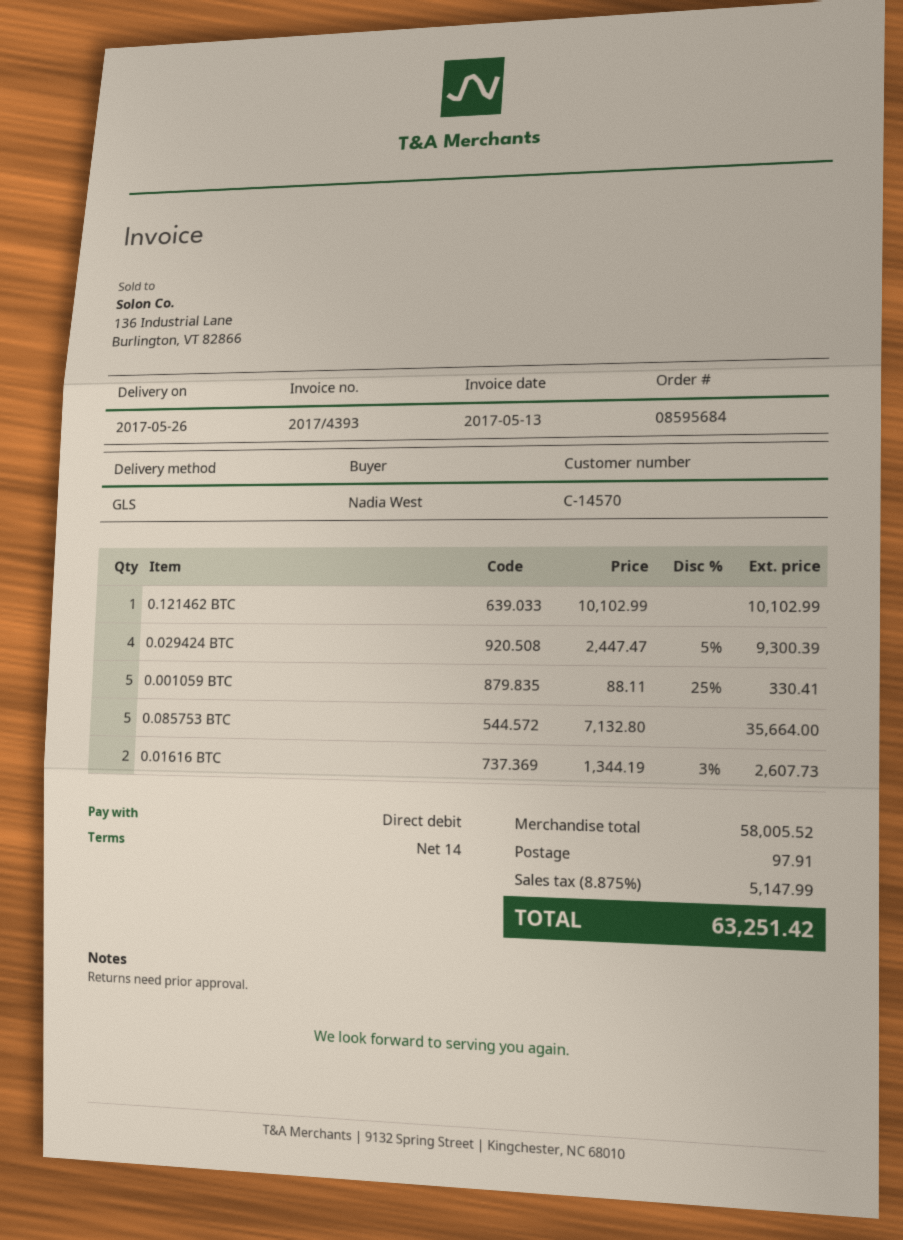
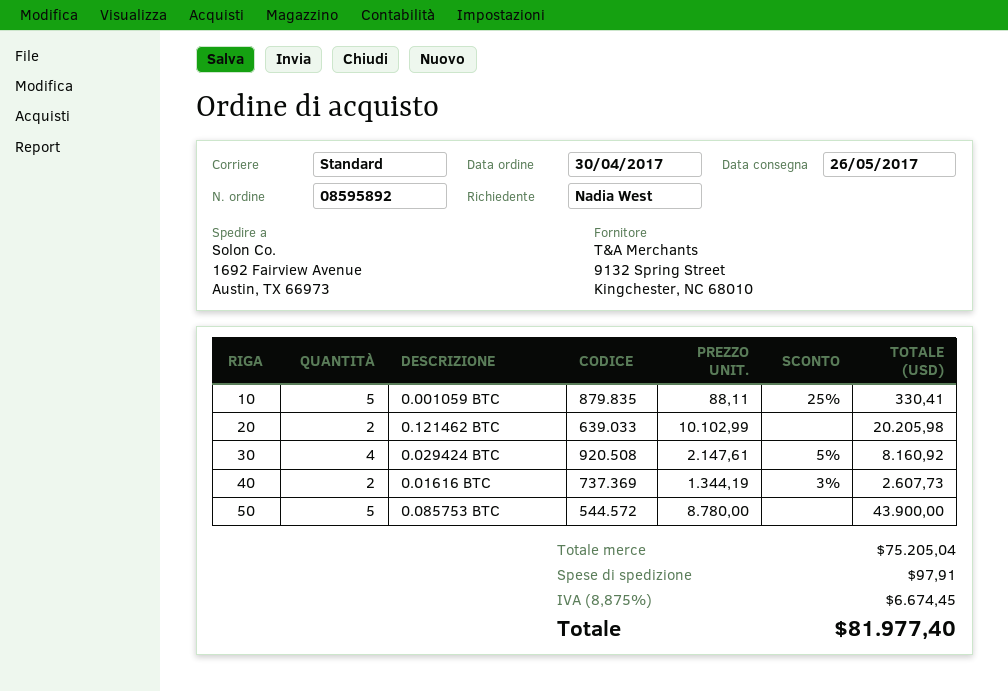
order number: 08595684 -> 08595892
shipping method: GLS -> standard
0.121462 BTC: 1 x 10102.99 = 10102.99 -> 2 x 10102.99 = 20205.98
0.029424 BTC: 4 x 2447.47 - 5% = 9300.39 -> 4 x 2147.61 - 5% = 8160.92
0.085753 BTC: 5 x 7132.80 = 35664.00 -> 5 x 8780.00 = 43900.00
subtotal: 58005.52 -> 75205.04
tax: 8.875% = 5147.99 -> 8.875% = 6674.45
total: 63251.42 -> 81977.40

